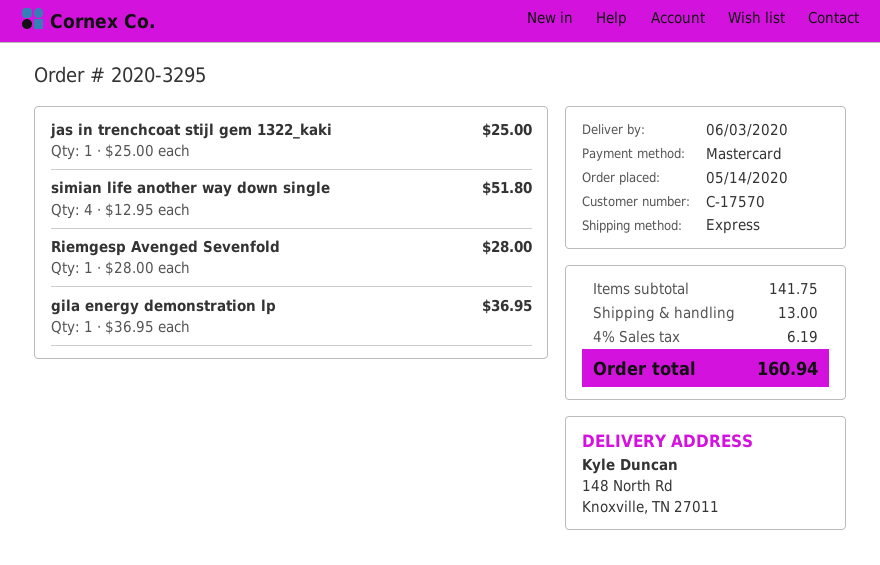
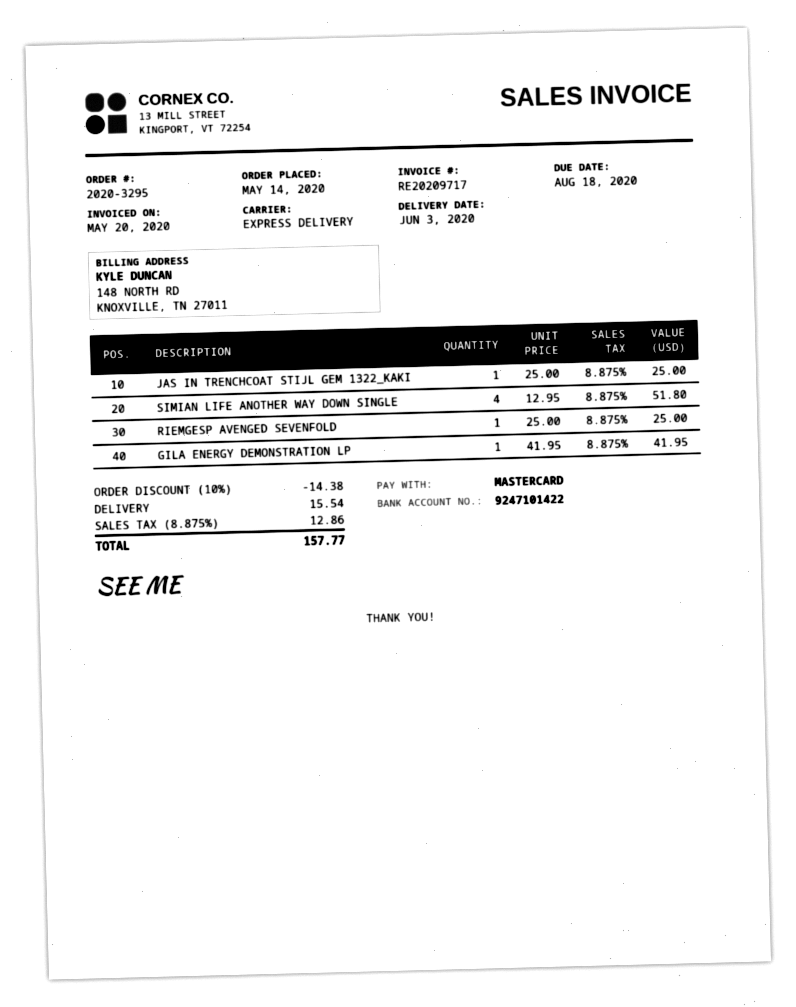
Riemgesp Avenged Sevenfold: 1 x 28.00 = 28.00 -> 1 x 25.00 = 25.00
gila energy demonstration lp: 1 x 36.95 = 36.95 -> 1 x 41.95 = 41.95
discount: none -> 10% = 14.38
shipping: 13.00 -> 15.54
tax: 4% = 6.19 -> 8.875% = 12.86
total: 160.94 -> 157.77

